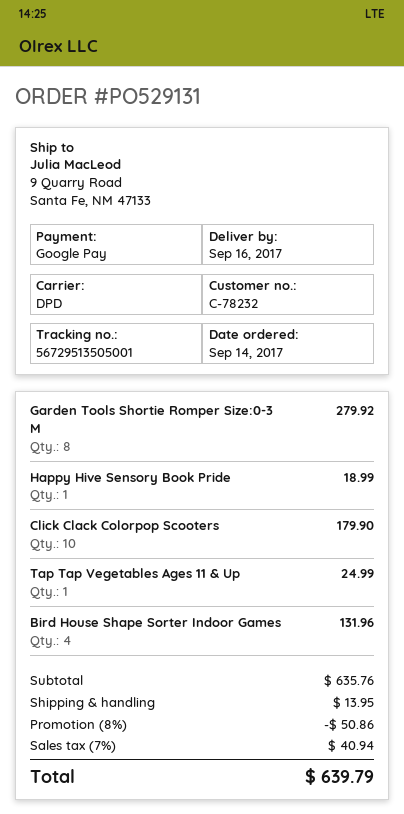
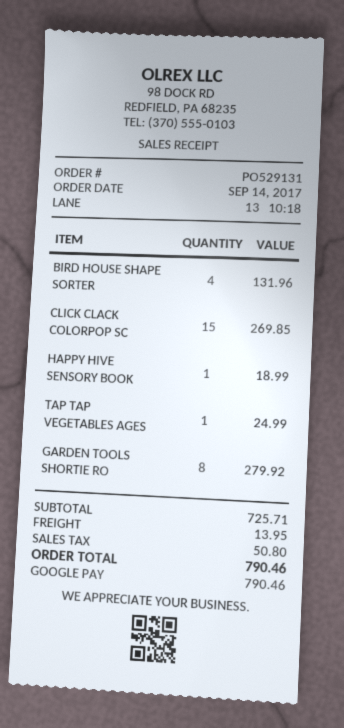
Click Clack Colorpop Scooters: 10 for 179.90 -> 15 for 269.85
subtotal: 635.76 -> 725.71
discount: 8% = 50.86 -> none
tax: 40.94 -> 50.80
total: 639.79 -> 790.46

